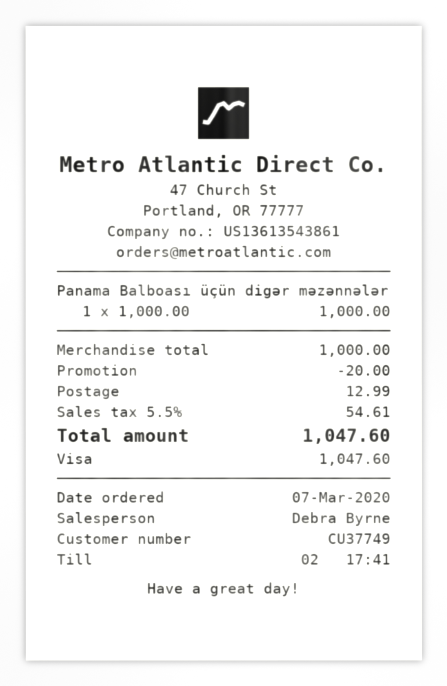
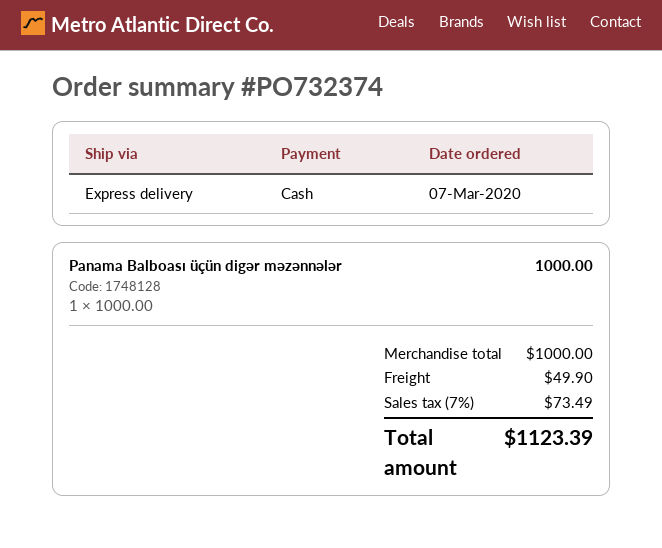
payment method: Visa -> cash
discount: 20.00 -> none
shipping: 12.99 -> 49.90
tax: 5.5% = 54.61 -> 7% = 73.49
total: 1047.60 -> 1123.39

